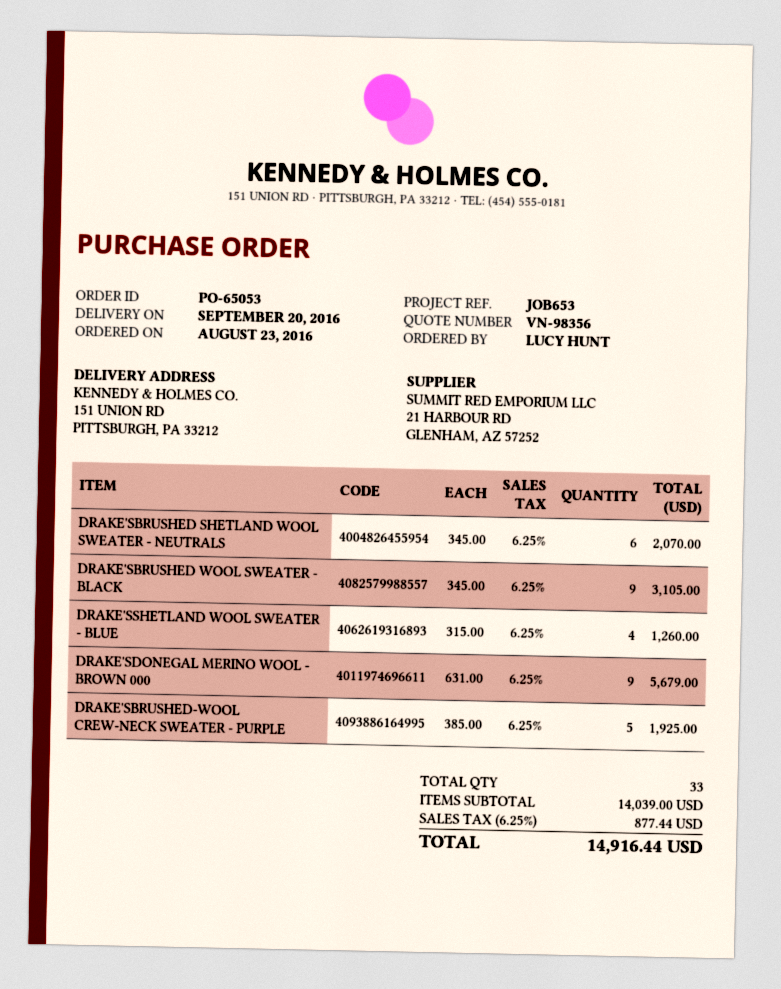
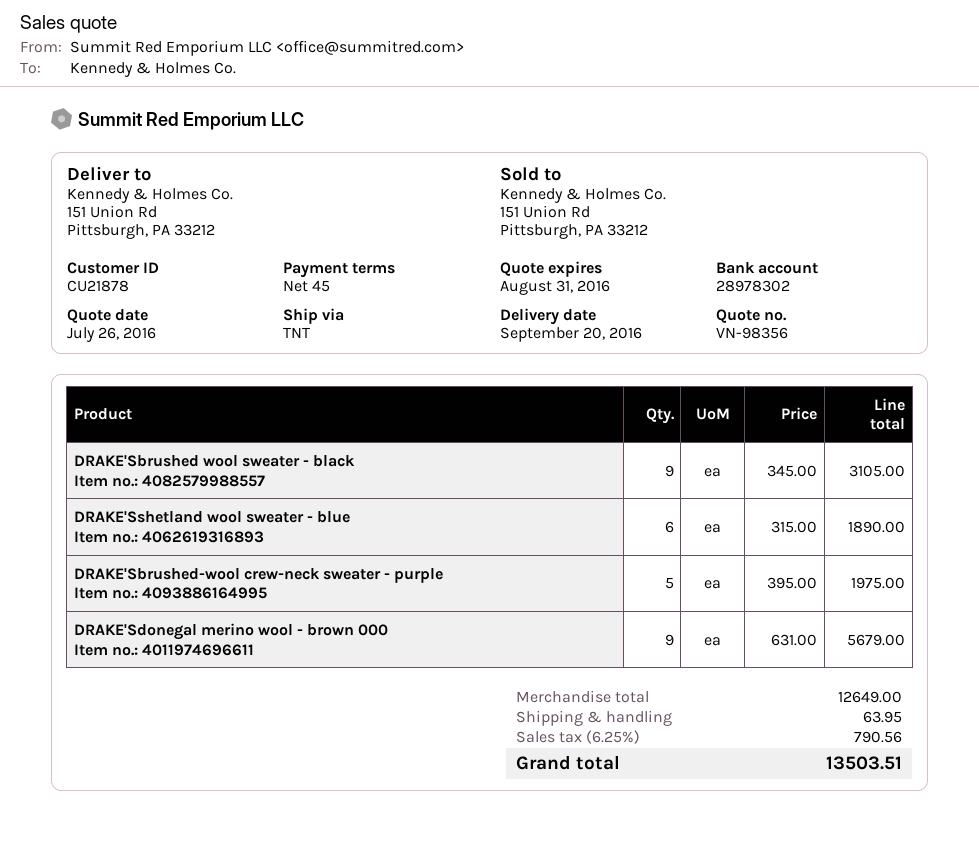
DRAKE'SBRUSHED SHETLAND WOOL SWEATER - NEUTRALS: 6 x 345.00 = 2070.00 -> none
DRAKE'SSHETLAND WOOL SWEATER - BLUE: 4 x 315.00 = 1260.00 -> 6 x 315.00 = 1890.00
DRAKE'SBRUSHED-WOOL CREW-NECK SWEATER - PURPLE: 5 x 385.00 = 1925.00 -> 5 x 395.00 = 1975.00
subtotal: 14039.00 -> 12649.00
shipping: none -> 63.95
tax: 6.25% = 877.44 -> 6.25% = 790.56
total: 14916.44 -> 13503.51

